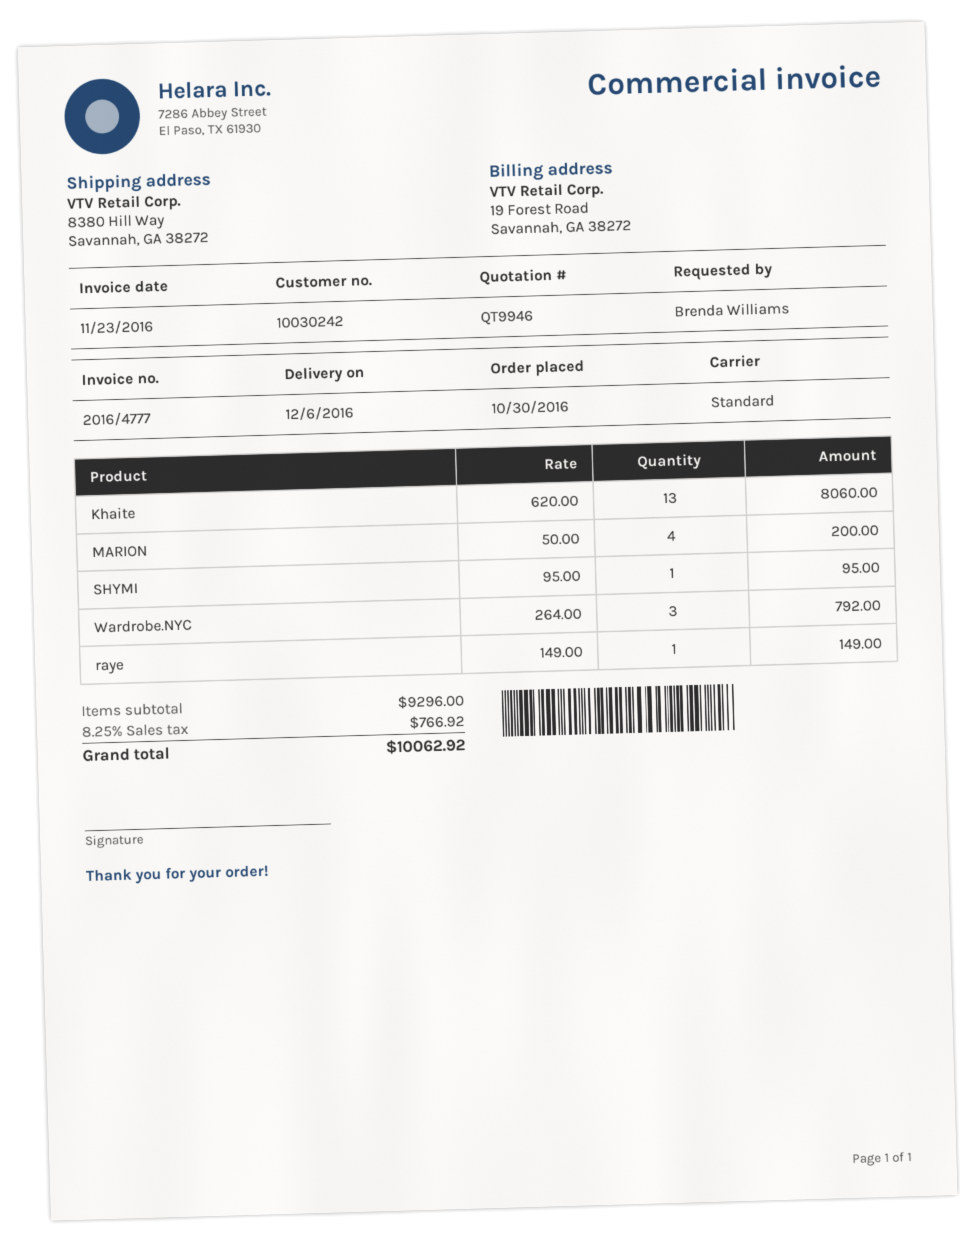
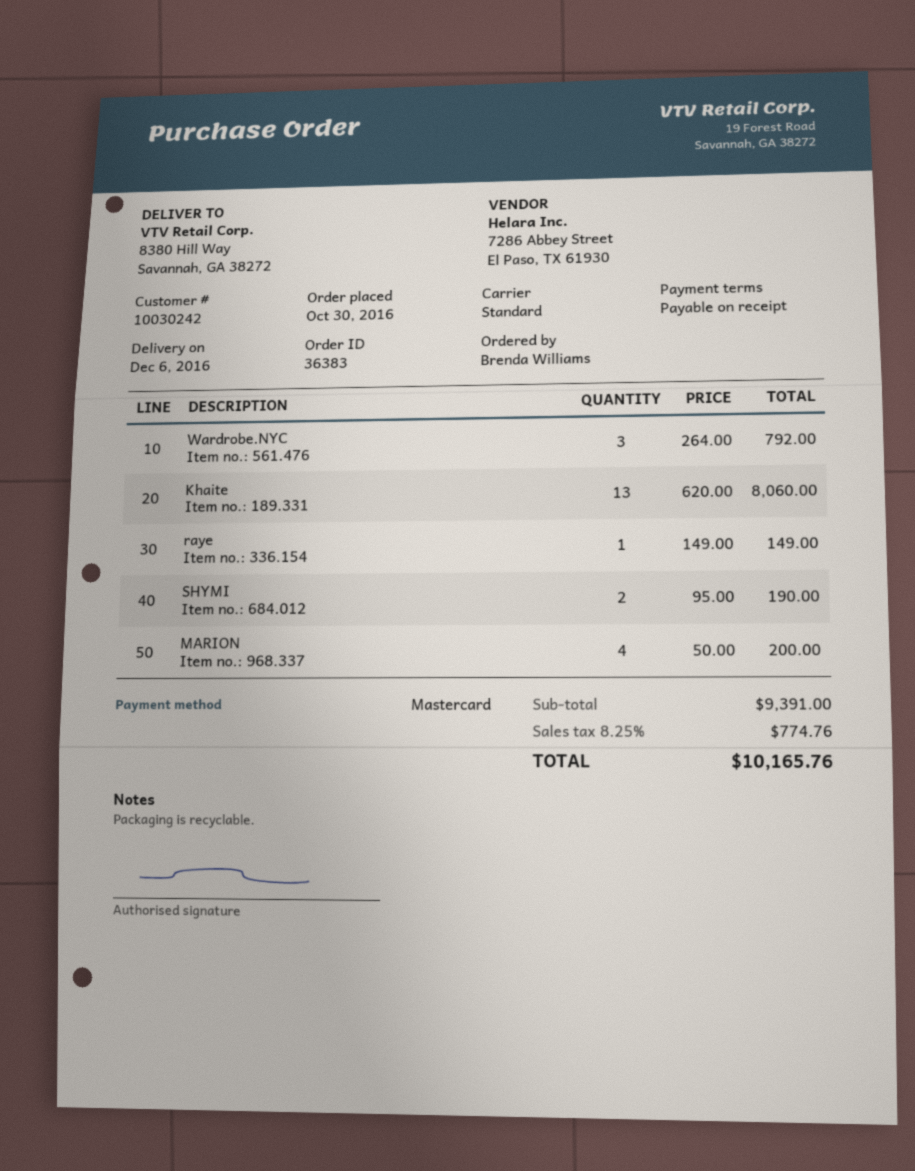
SHYMI: 1 x 95.00 = 95.00 -> 2 x 95.00 = 190.00
subtotal: 9296.00 -> 9391.00
tax: 8.25% = 766.92 -> 8.25% = 774.76
total: 10062.92 -> 10165.76

